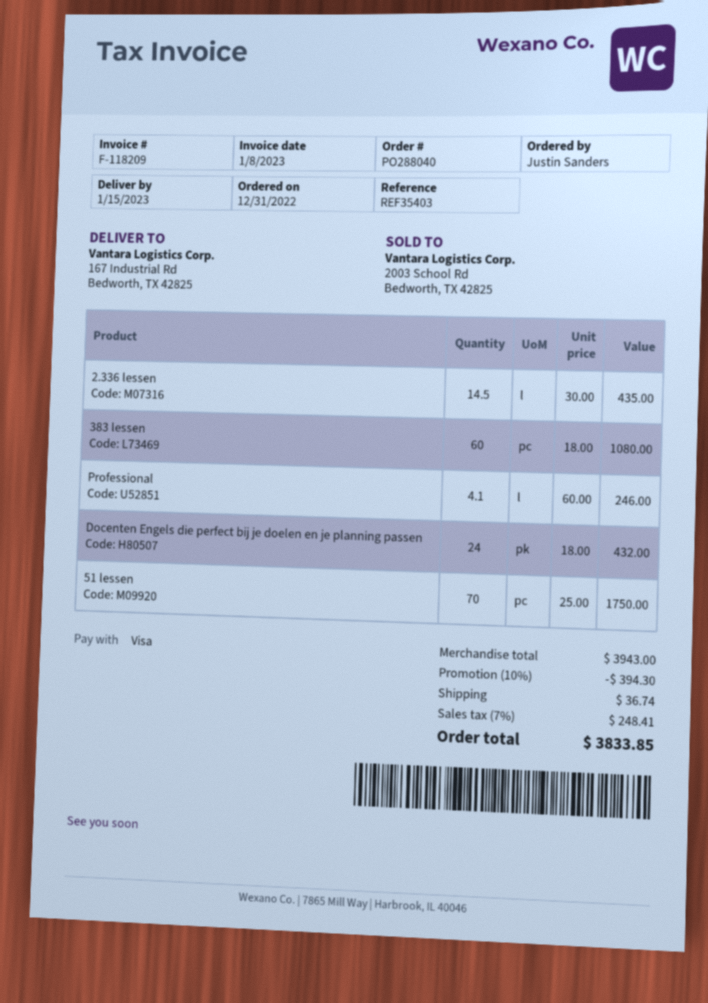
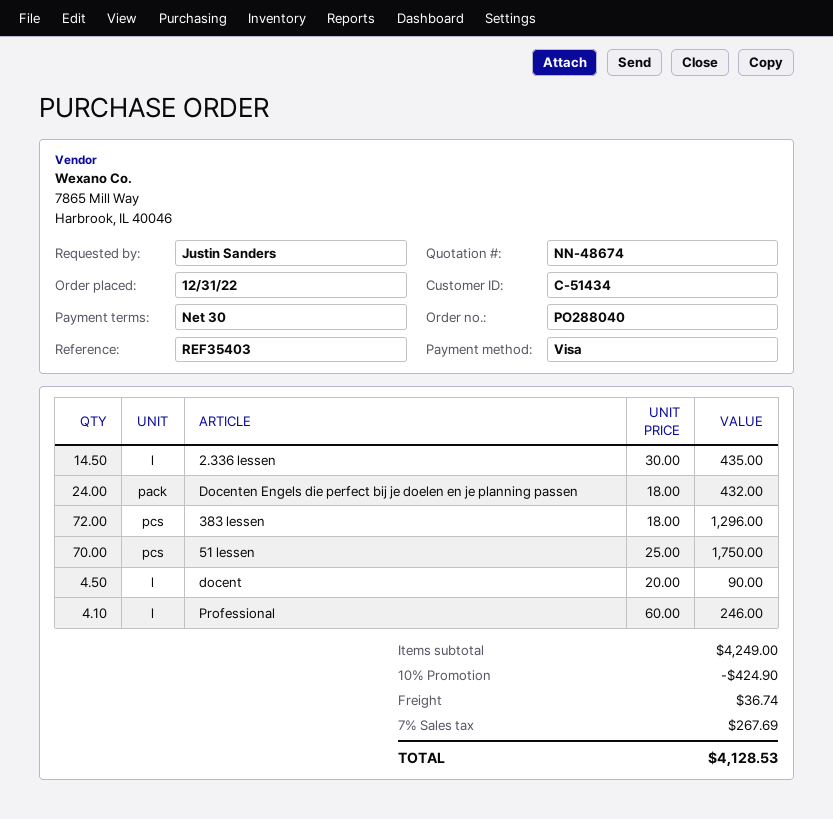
383 lessen: 60 x 18.00 = 1080.00 -> 72 x 18.00 = 1296.00
docent: none -> 4.5 x 20.00 = 90.00
subtotal: 3943.00 -> 4249.00
discount: 10% = 394.30 -> 10% = 424.90
tax: 7% = 248.41 -> 7% = 267.69
total: 3833.85 -> 4128.53

